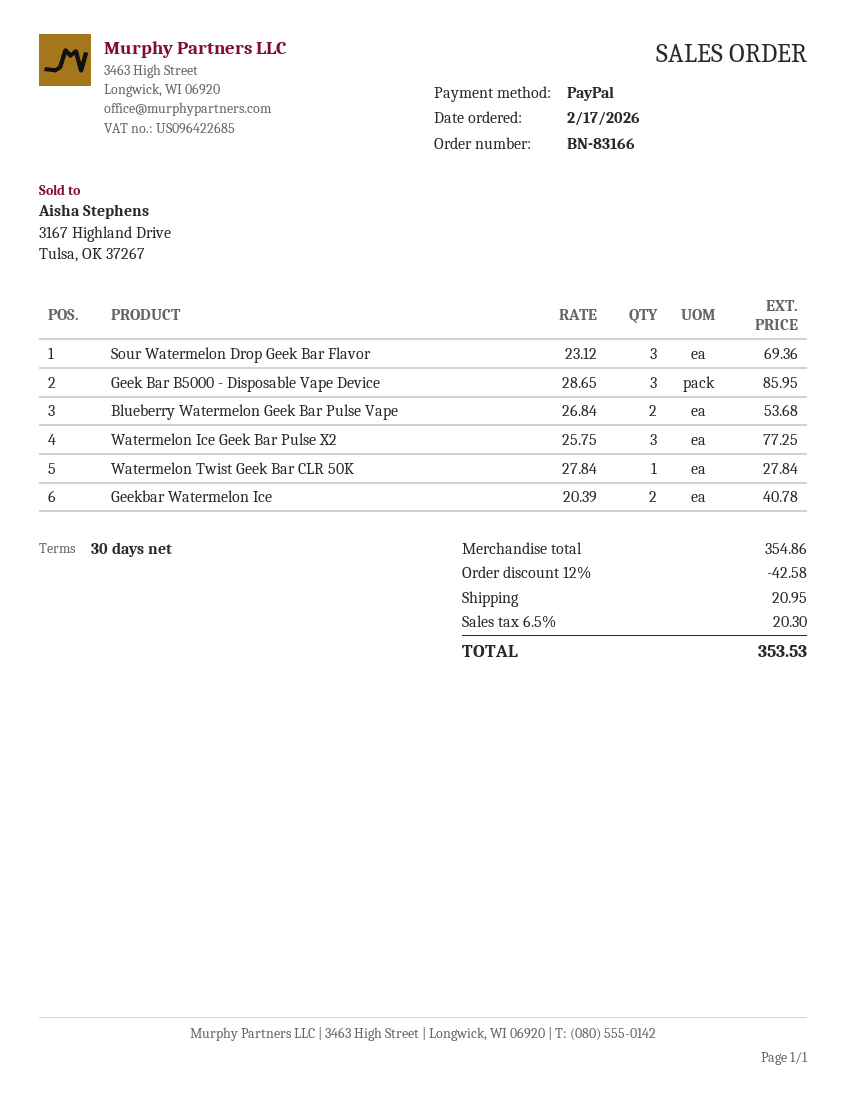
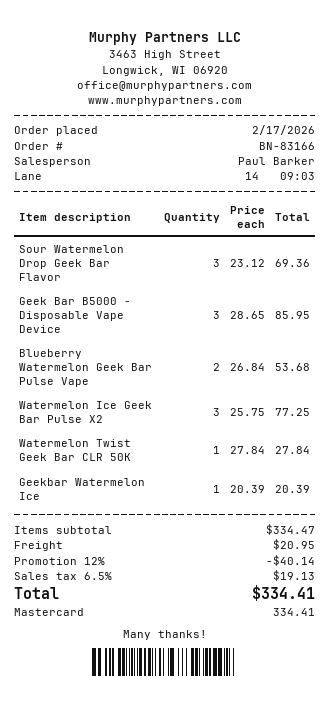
payment method: PayPal -> Mastercard
Geekbar Watermelon Ice: 2 x 20.39 = 40.78 -> 1 x 20.39 = 20.39
subtotal: 354.86 -> 334.47
discount: 12% = 42.58 -> 12% = 40.14
tax: 6.5% = 20.30 -> 6.5% = 19.13
total: 353.53 -> 334.41

